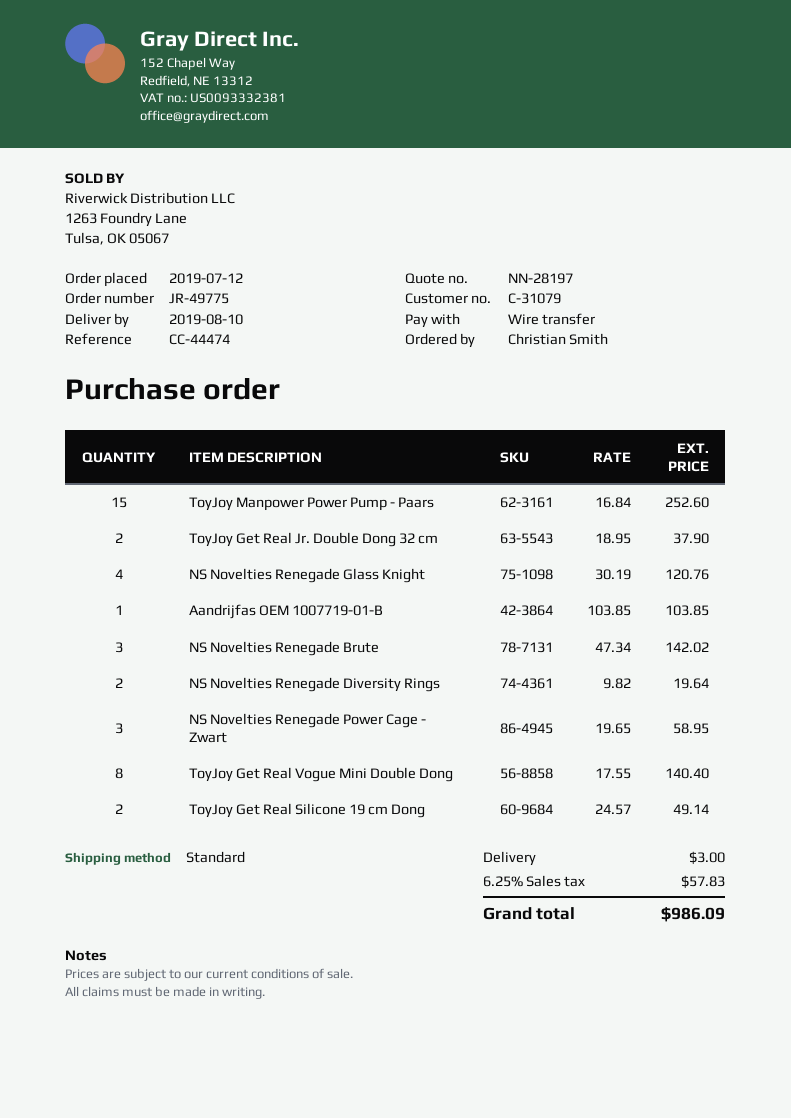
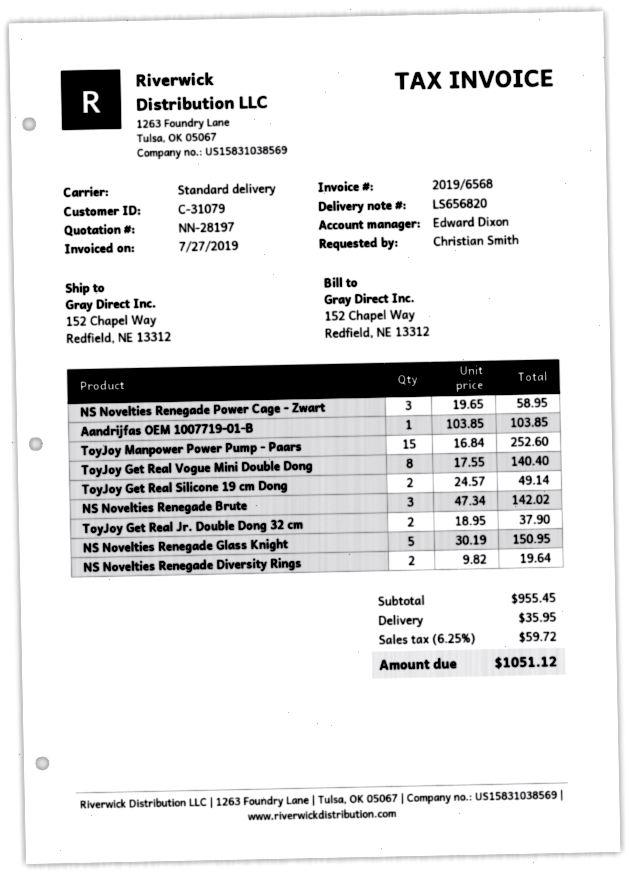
NS Novelties Renegade Glass Knight: 4 x 30.19 = 120.76 -> 5 x 30.19 = 150.95
shipping: 3.00 -> 35.95
tax: 6.25% = 57.83 -> 6.25% = 59.72
total: 986.09 -> 1051.12

